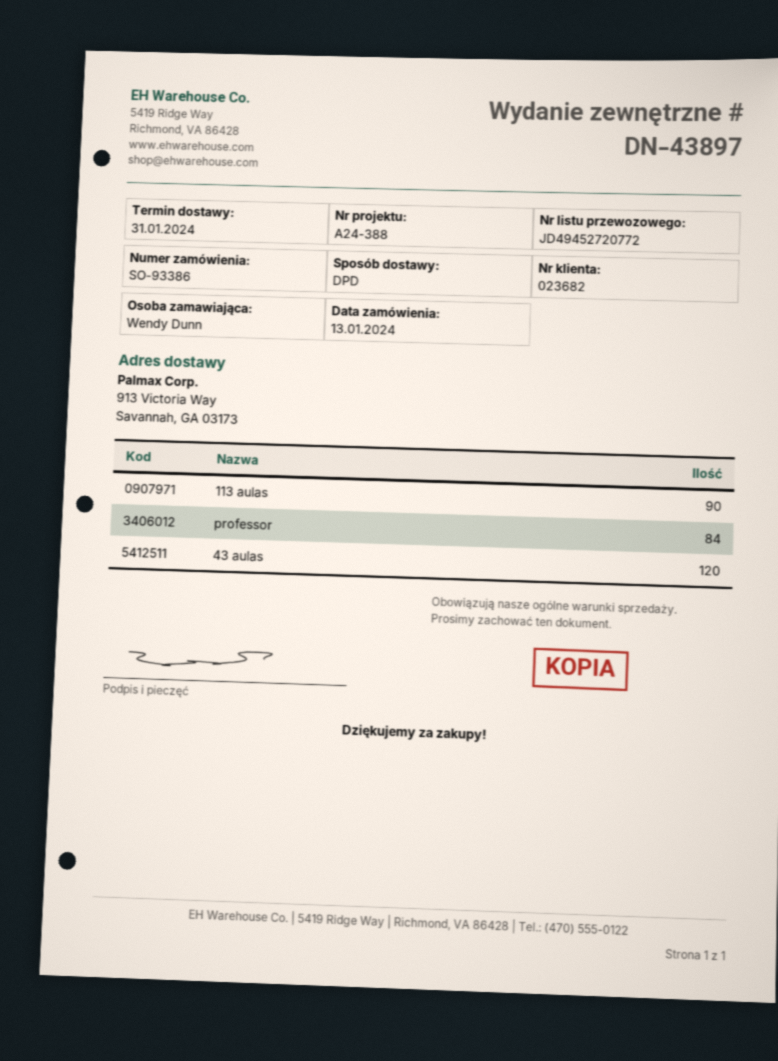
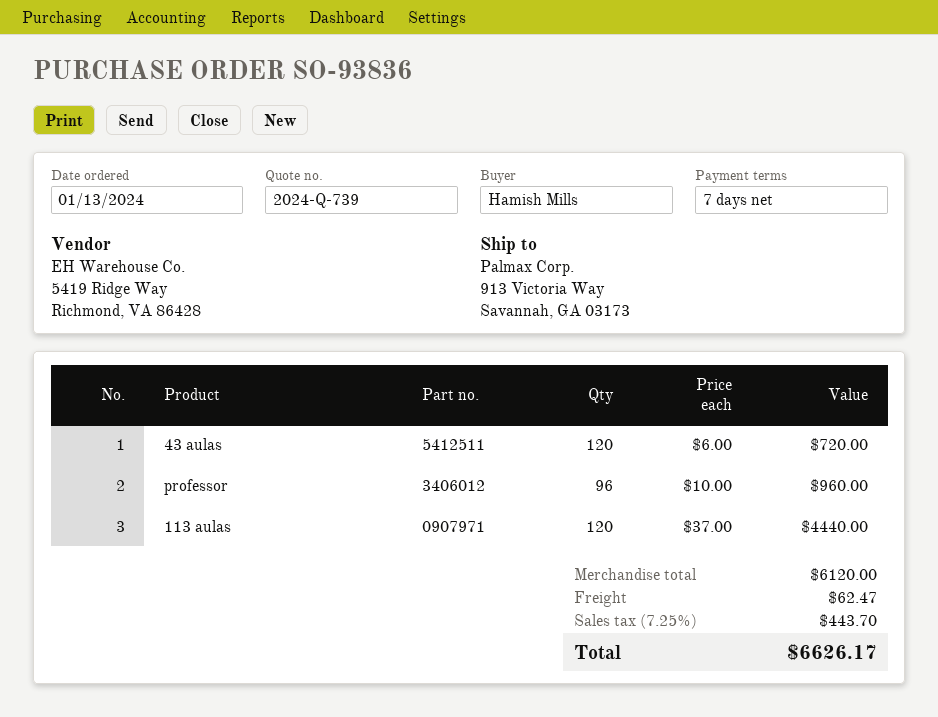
order number: SO-93386 -> SO-93836
ordered by: Wendy Dunn -> Hamish Mills
113 aulas: 90 -> 120
professor: 84 -> 96

